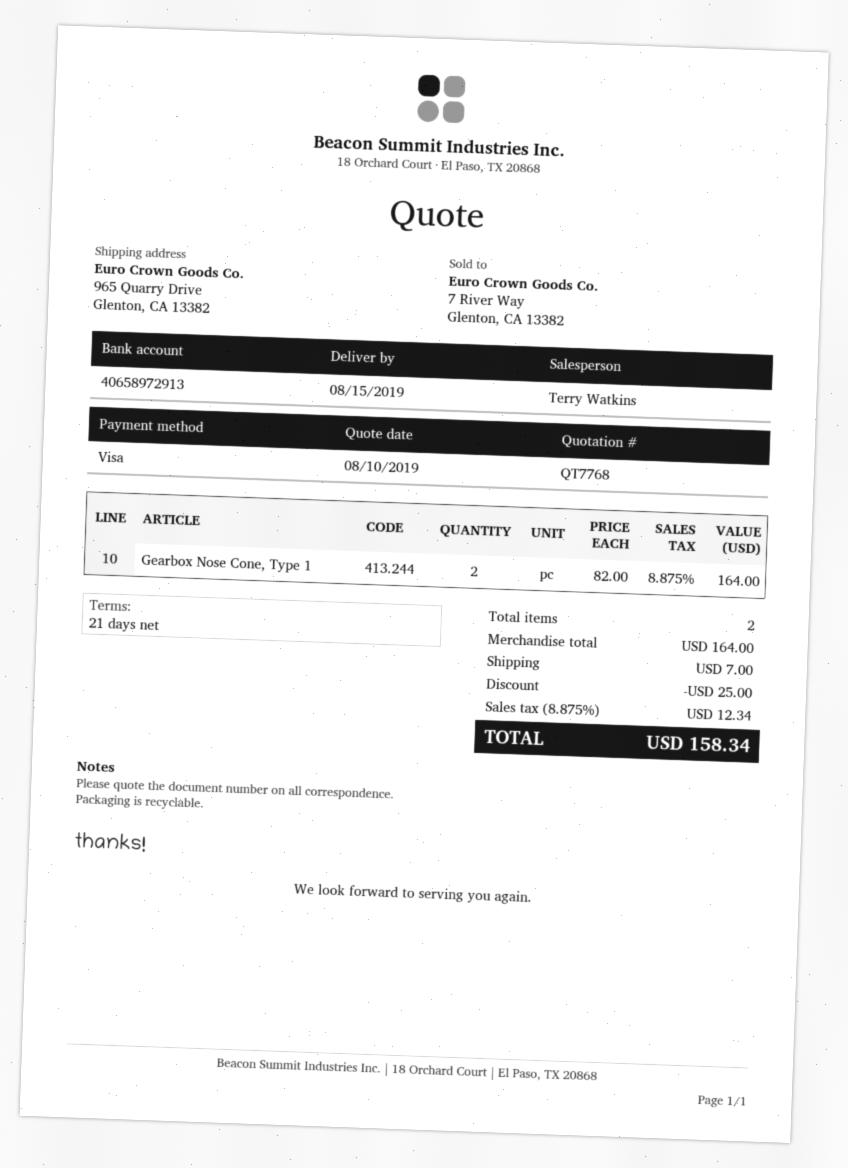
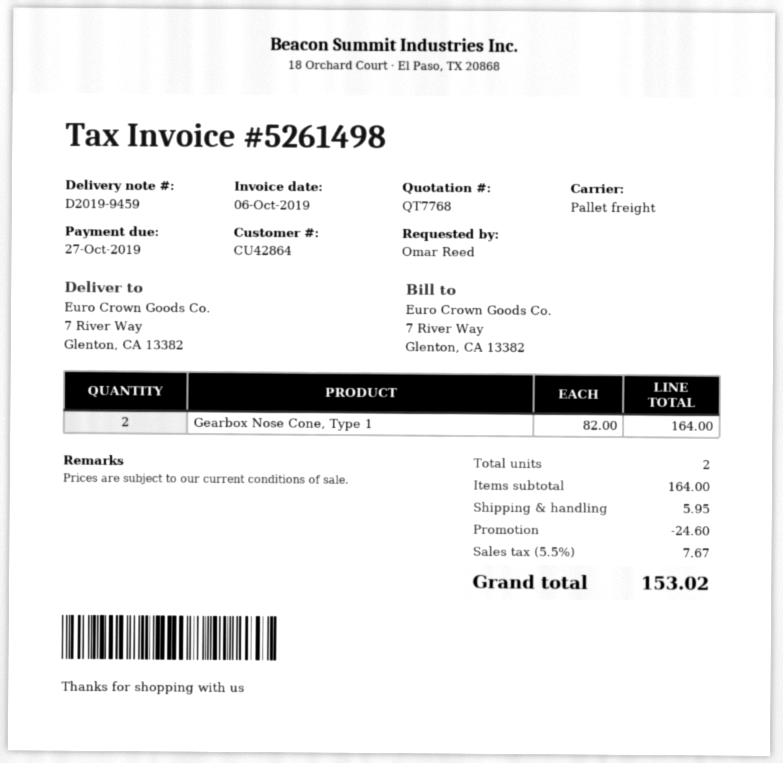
ship to: 965 Quarry Drive, Glenton, CA 13382 -> 7 River Way, Glenton, CA 13382
discount: 25.00 -> 24.60
shipping: 7.00 -> 5.95
tax: 8.875% = 12.34 -> 5.5% = 7.67
total: 158.34 -> 153.02

